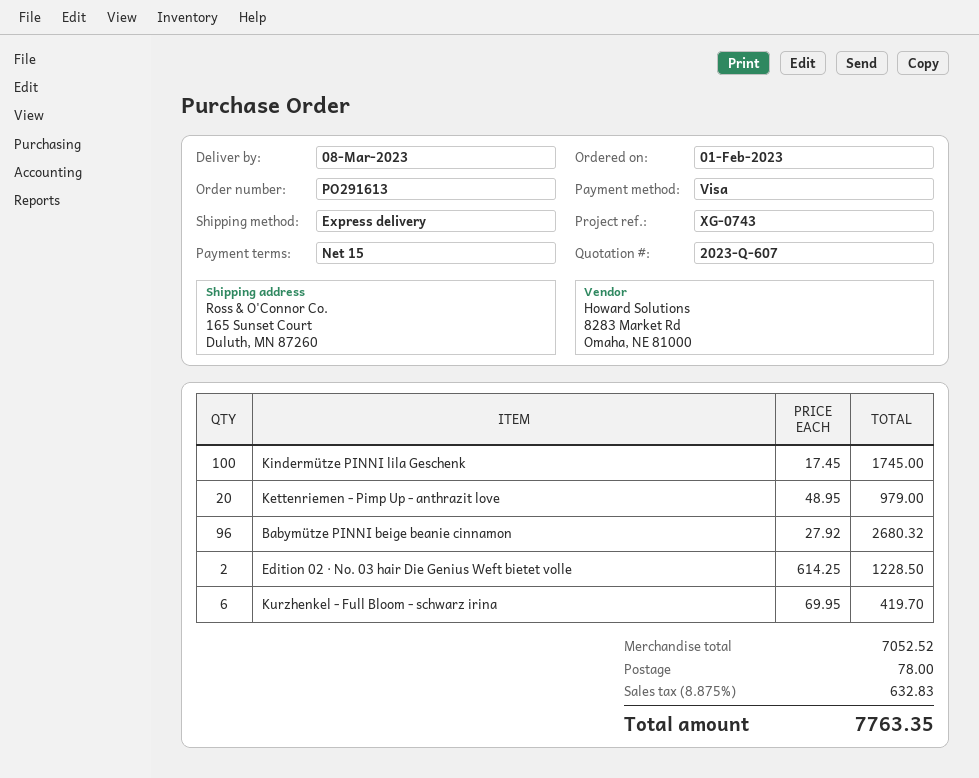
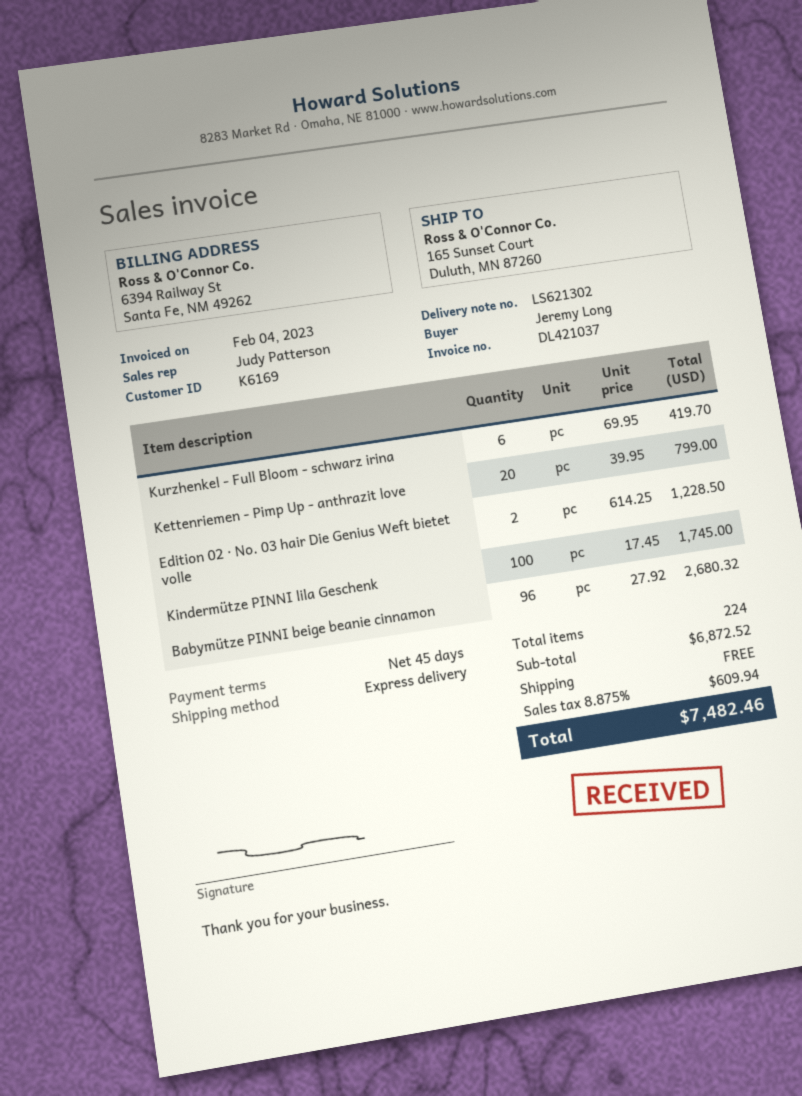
payment terms: 15 days -> 45 days
Kettenriemen - Pimp Up - anthrazit love: 20 x 48.95 = 979.00 -> 20 x 39.95 = 799.00
subtotal: 7052.52 -> 6872.52
shipping: 78.00 -> 0.00
tax: 8.875% = 632.83 -> 8.875% = 609.94
total: 7763.35 -> 7482.46

